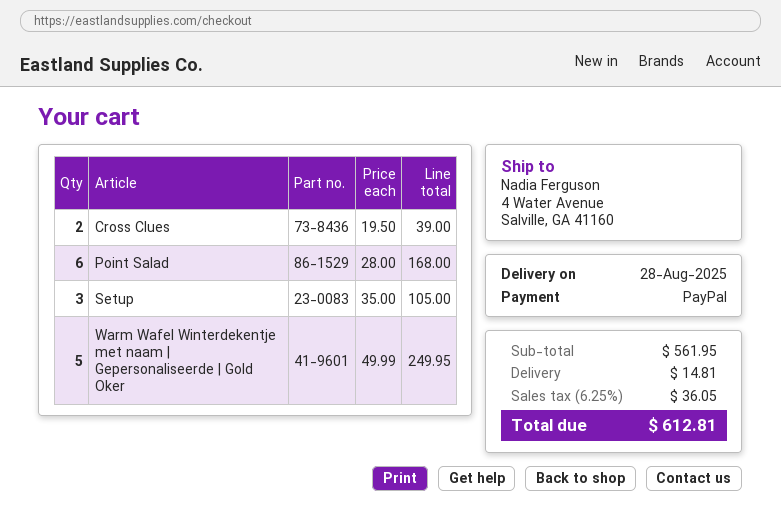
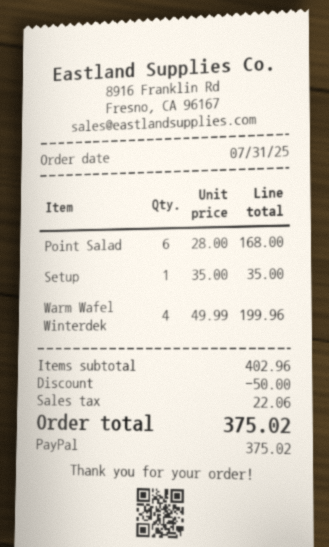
Cross Clues: 2 x 19.50 = 39.00 -> none
Setup: 3 x 35.00 = 105.00 -> 1 x 35.00 = 35.00
Warm Wafel Winterdekentje met naam | Gepersonaliseerde | Gold Oker: 5 x 49.99 = 249.95 -> 4 x 49.99 = 199.96
subtotal: 561.95 -> 402.96
discount: none -> 50.00
shipping: 14.81 -> none
tax: 36.05 -> 22.06
total: 612.81 -> 375.02

